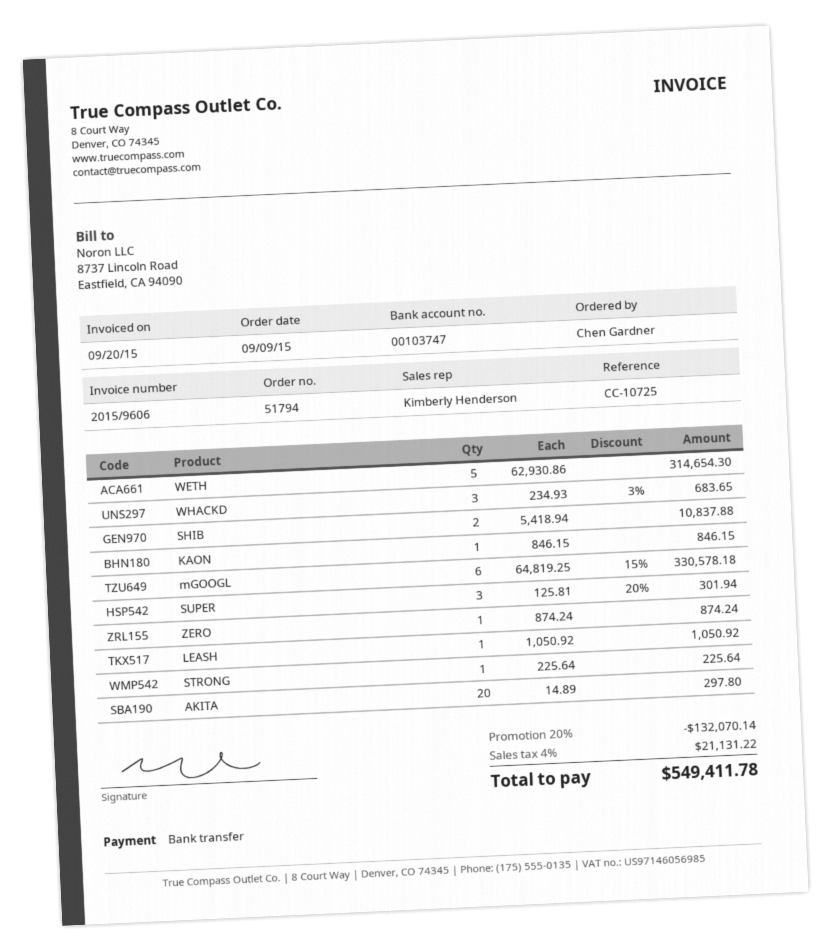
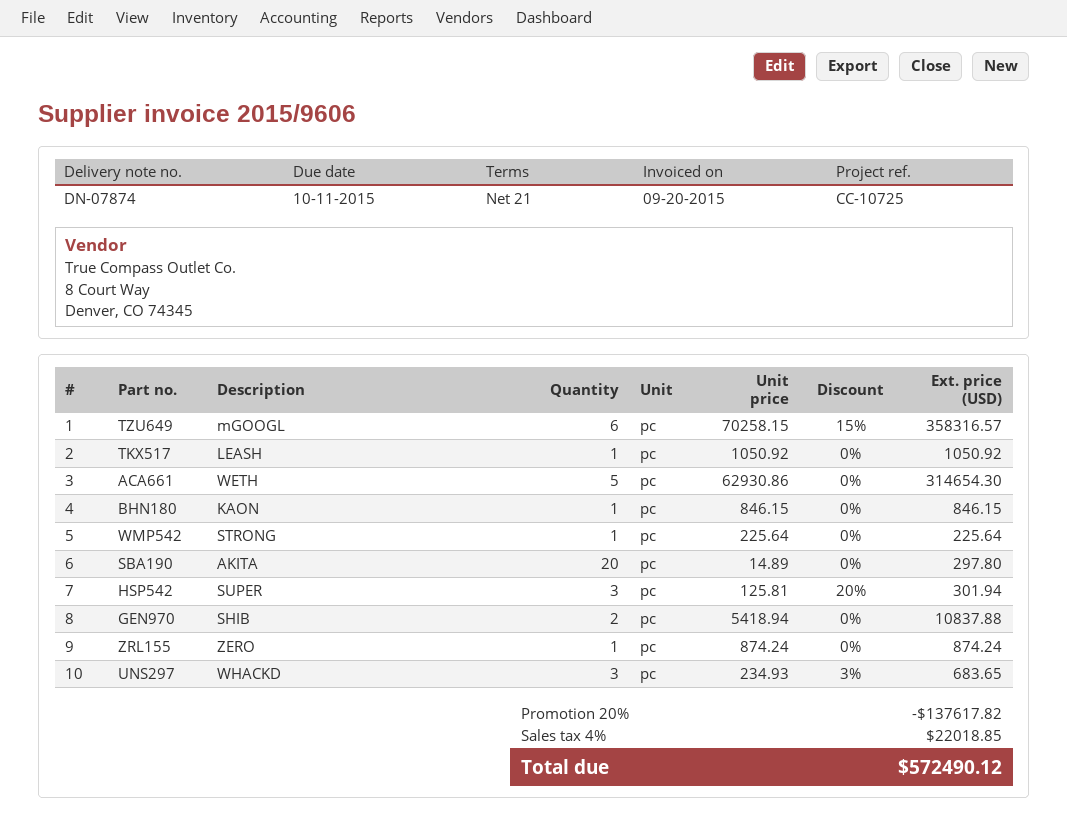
mGOOGL: 6 x 64819.25 - 15% = 330578.18 -> 6 x 70258.15 - 15% = 358316.57
discount: 20% = 132070.14 -> 20% = 137617.82
tax: 4% = 21131.22 -> 4% = 22018.85
total: 549411.78 -> 572490.12

